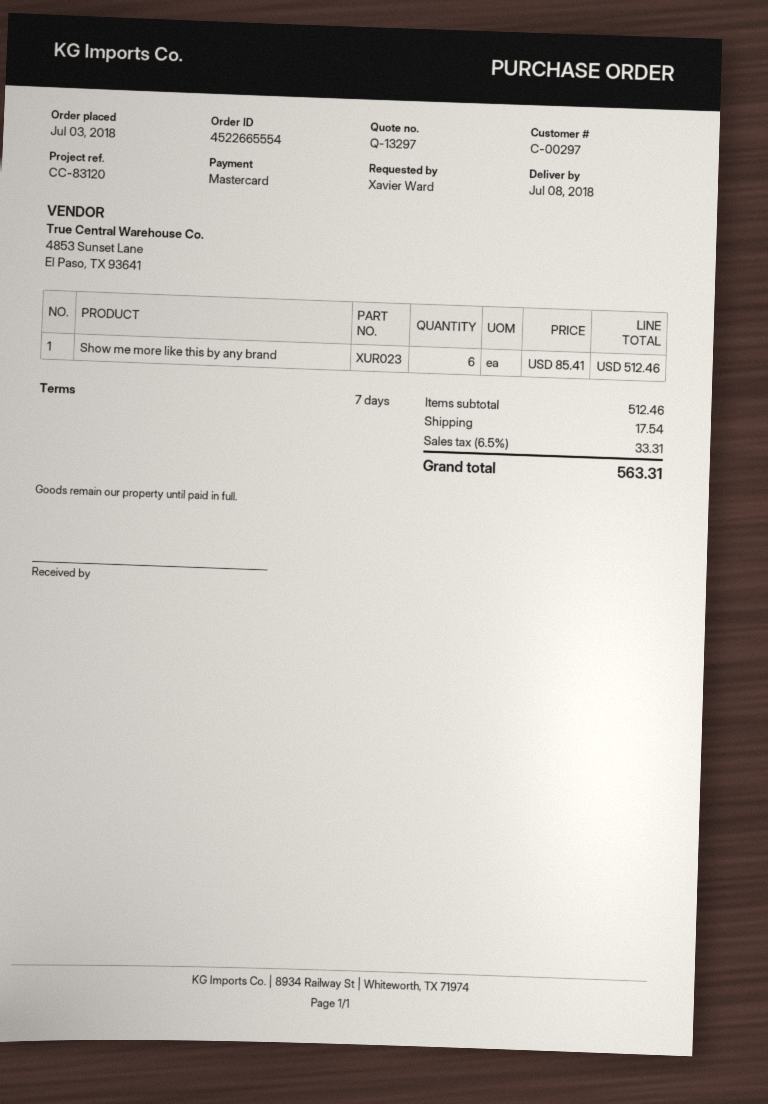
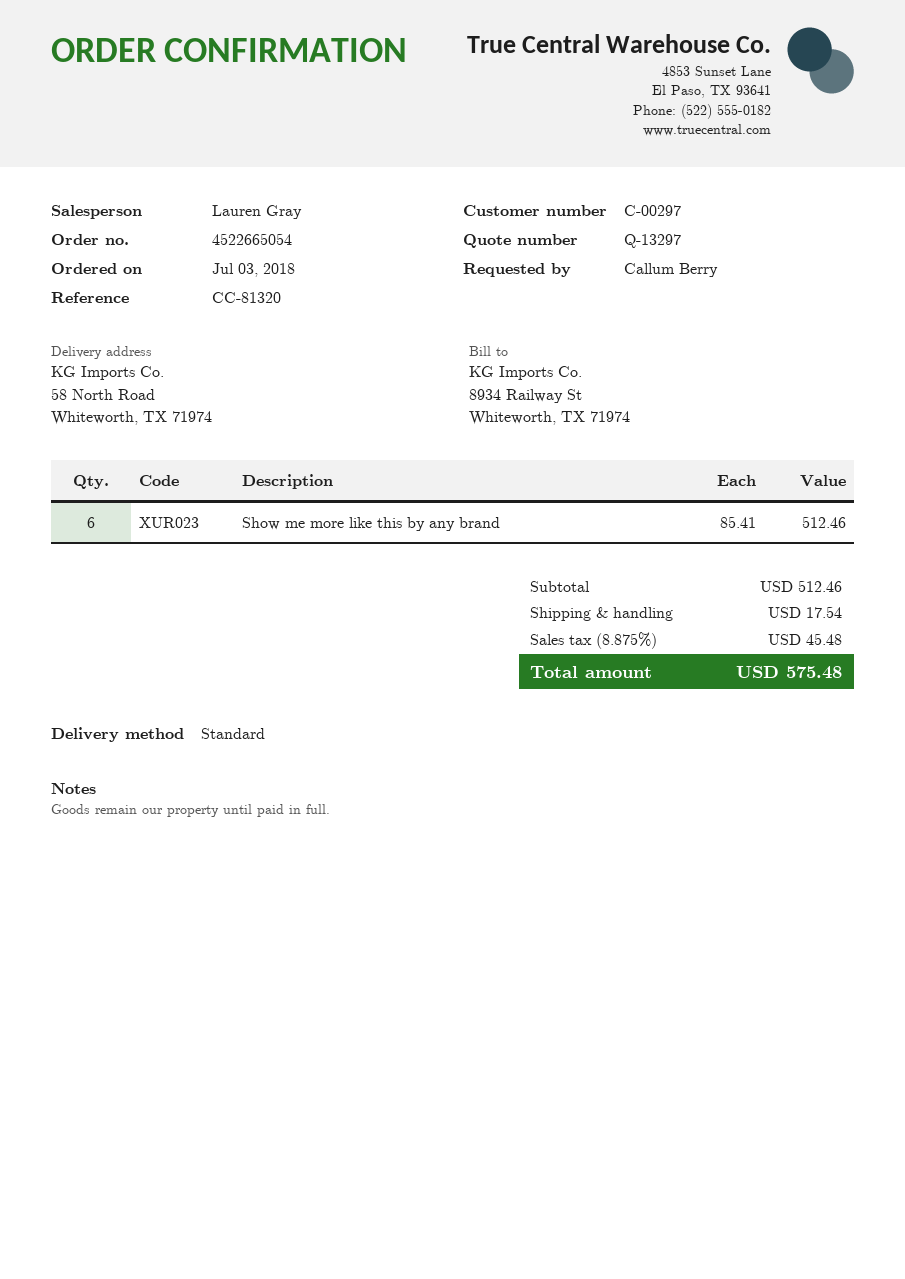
order number: 4522665554 -> 4522665054
reference: CC-83120 -> CC-81320
ordered by: Xavier Ward -> Callum Berry
tax: 6.5% = 33.31 -> 8.875% = 45.48
total: 563.31 -> 575.48

